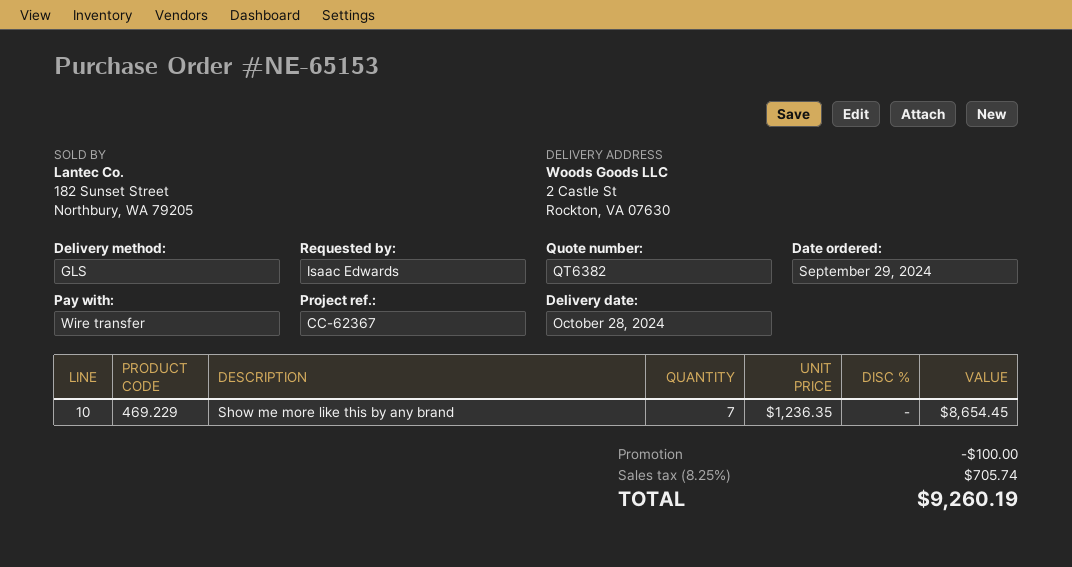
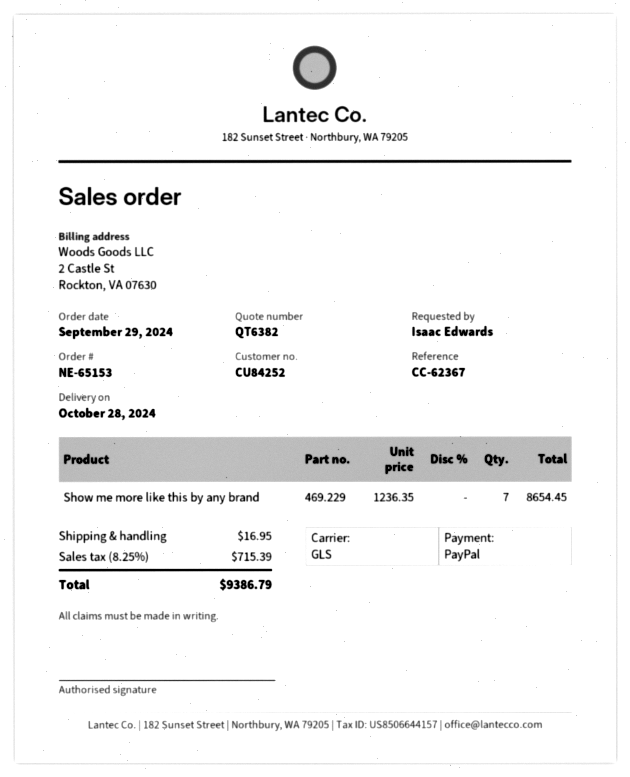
payment method: bank transfer -> PayPal
discount: 100.00 -> none
shipping: none -> 16.95
tax: 8.25% = 705.74 -> 8.25% = 715.39
total: 9260.19 -> 9386.79

